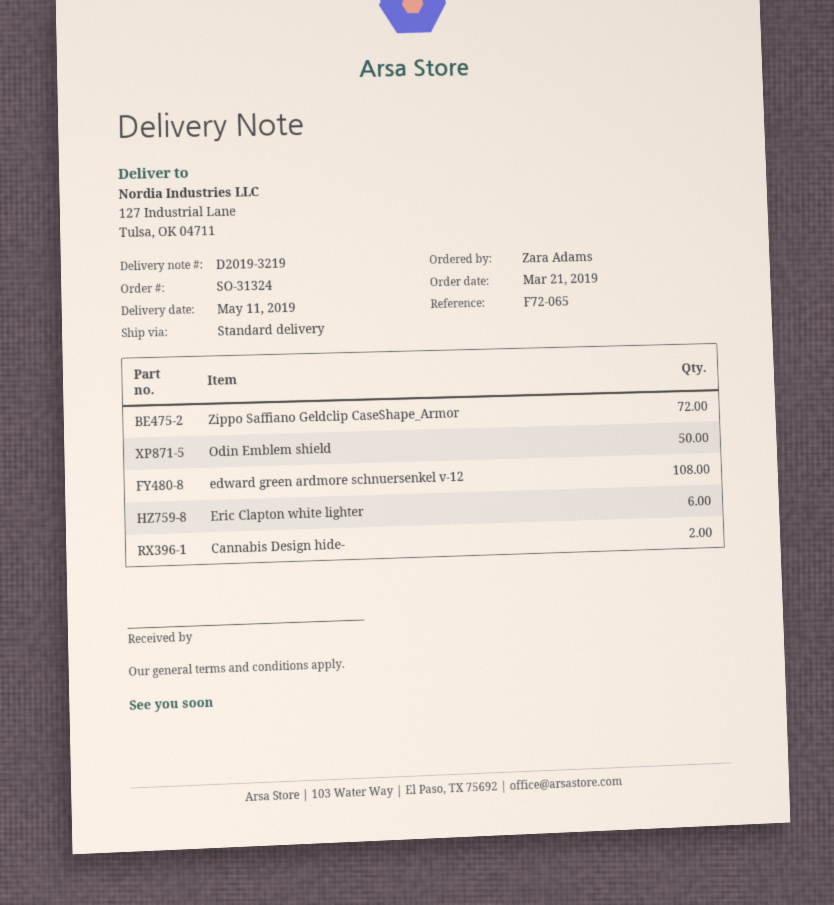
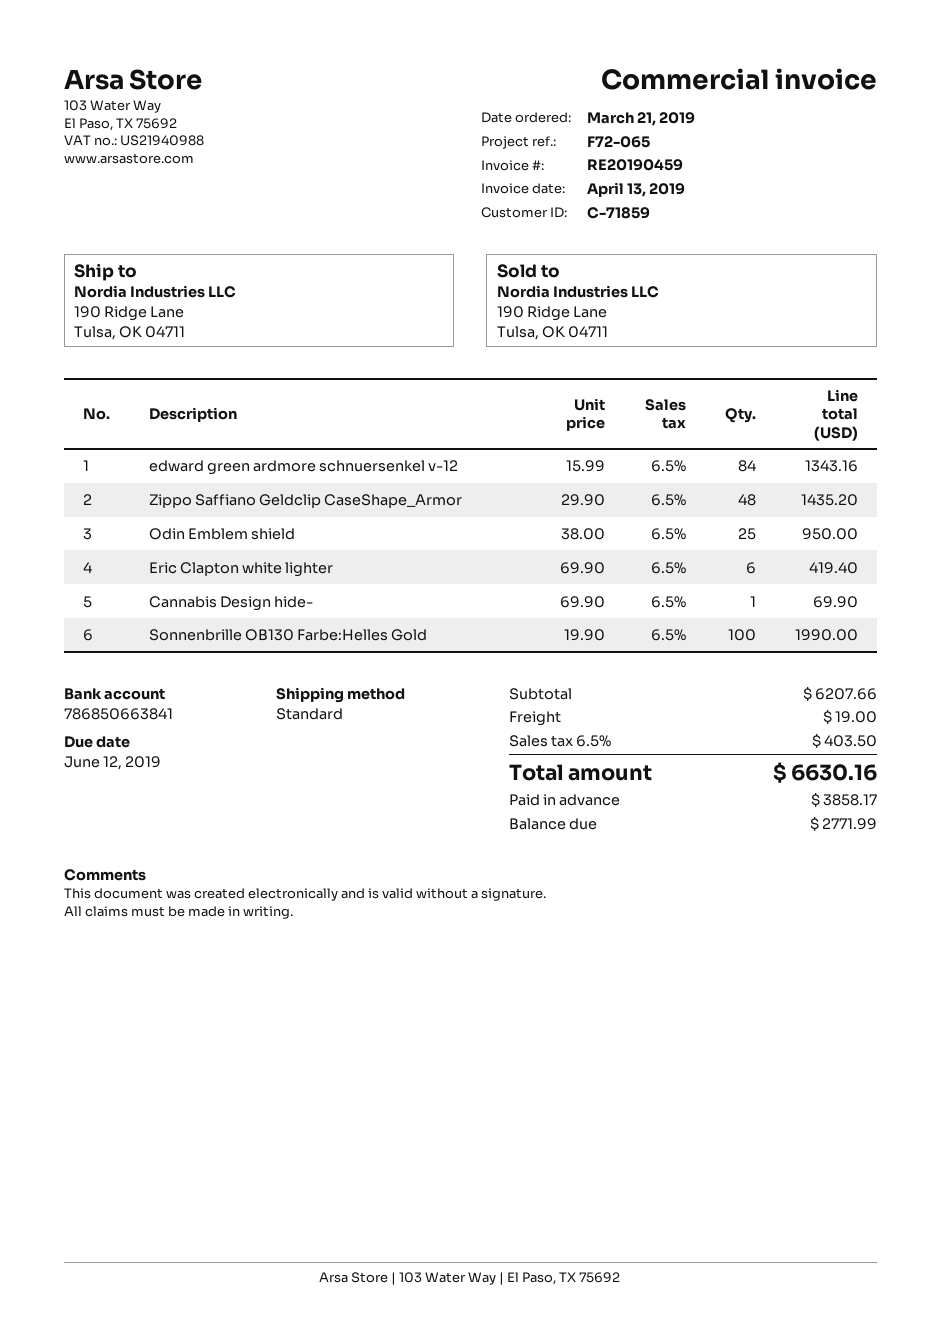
ship to: 127 Industrial Lane, Tulsa, OK 04711 -> 190 Ridge Lane, Tulsa, OK 04711
Zippo Saffiano Geldclip CaseShape_Armor: 72 -> 48
Odin Emblem shield: 50 -> 25
edward green ardmore schnuersenkel v-12: 108 -> 84
Cannabis Design hide-: 2 -> 1
Sonnenbrille OB130 Farbe:Helles Gold: none -> 100

